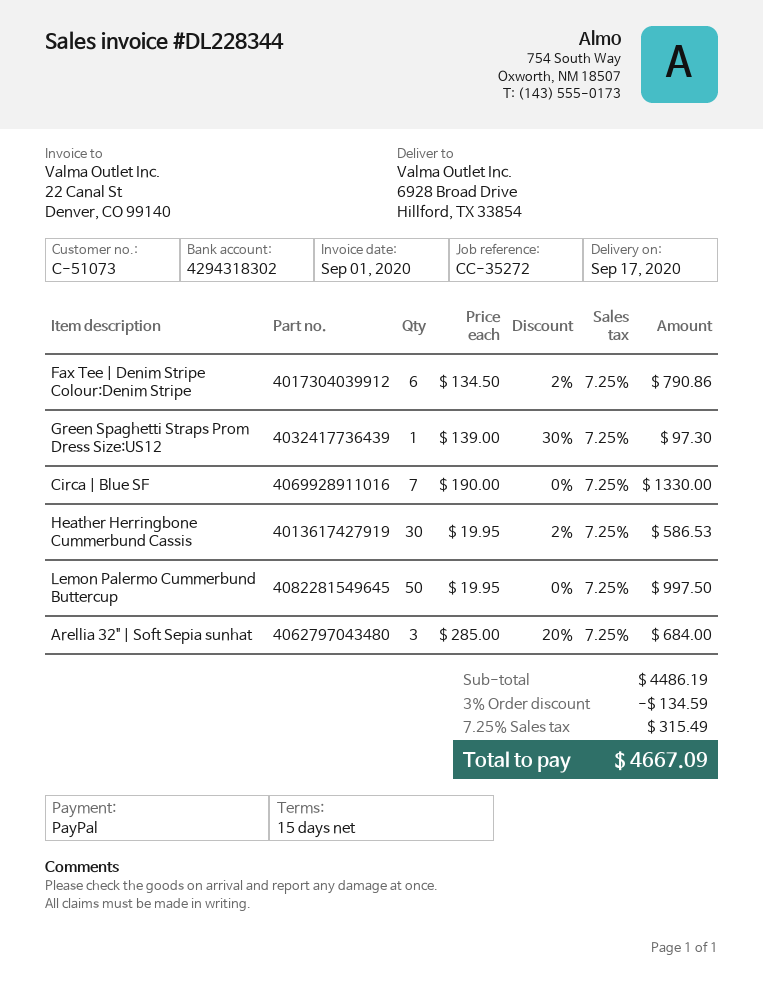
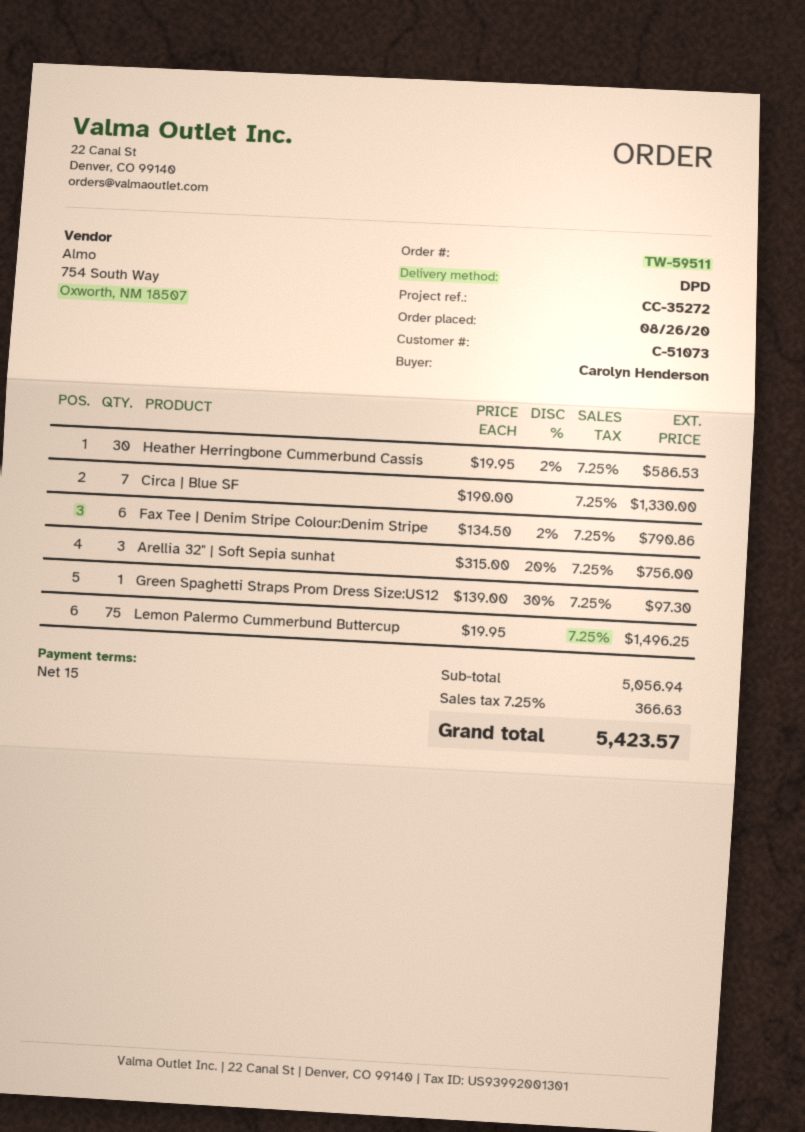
Lemon Palermo Cummerbund Buttercup: 50 x 19.95 = 997.50 -> 75 x 19.95 = 1496.25
Arellia 32" | Soft Sepia sunhat: 3 x 285.00 - 20% = 684.00 -> 3 x 315.00 - 20% = 756.00
subtotal: 4486.19 -> 5056.94
discount: 3% = 134.59 -> none
tax: 7.25% = 315.49 -> 7.25% = 366.63
total: 4667.09 -> 5423.57

